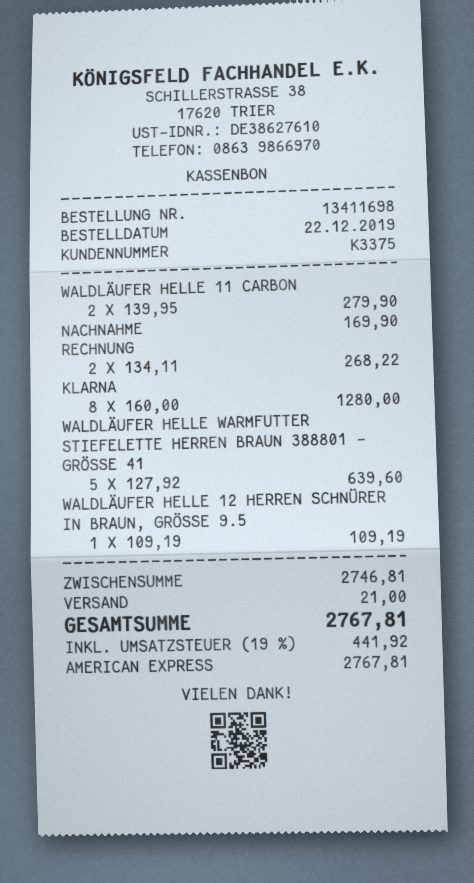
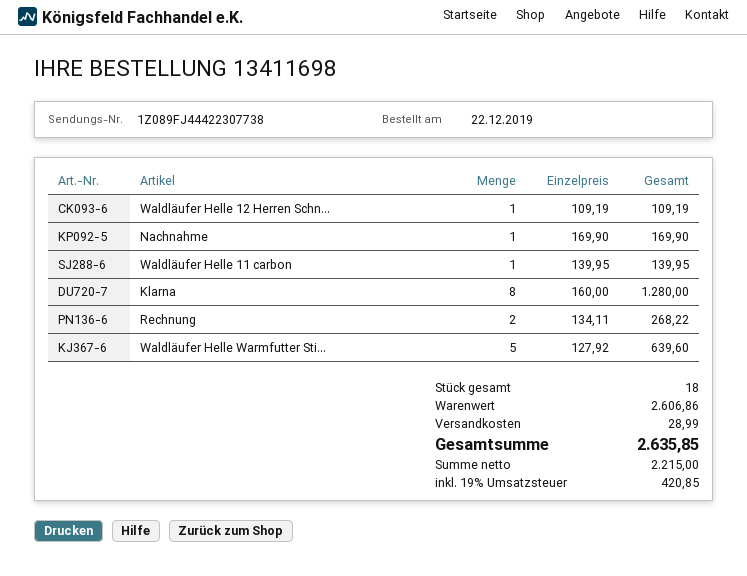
WALDLÄUFER HELLE 11 CARBON: 2 x 139.95 = 279.90 -> 1 x 139.95 = 139.95
subtotal: 2746.81 -> 2606.86
shipping: 21.00 -> 28.99
tax: 19% = 441.92 -> 19% = 420.85
total: 2767.81 -> 2635.85

